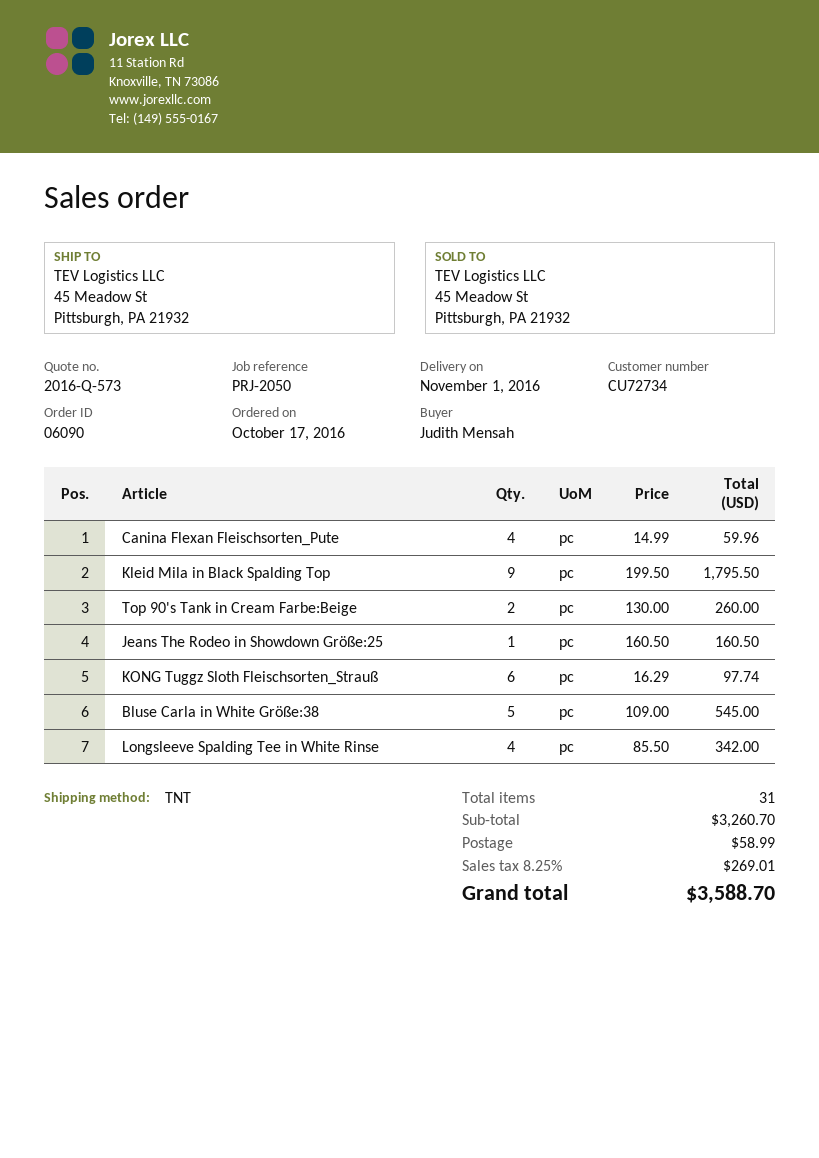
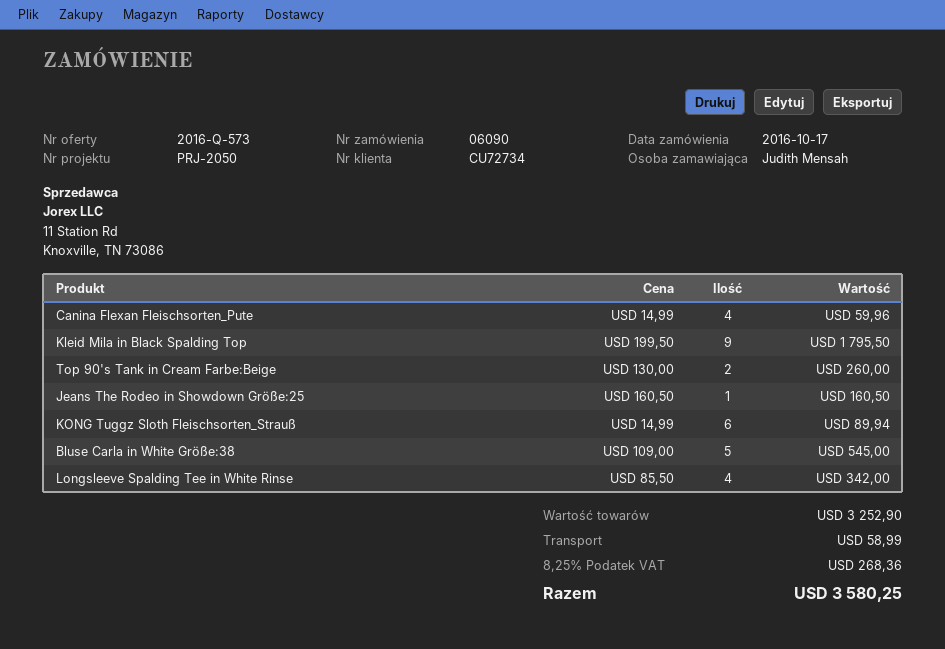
KONG Tuggz Sloth Fleischsorten_Strauß: 6 x 16.29 = 97.74 -> 6 x 14.99 = 89.94
subtotal: 3260.70 -> 3252.90
tax: 8.25% = 269.01 -> 8.25% = 268.36
total: 3588.70 -> 3580.25

